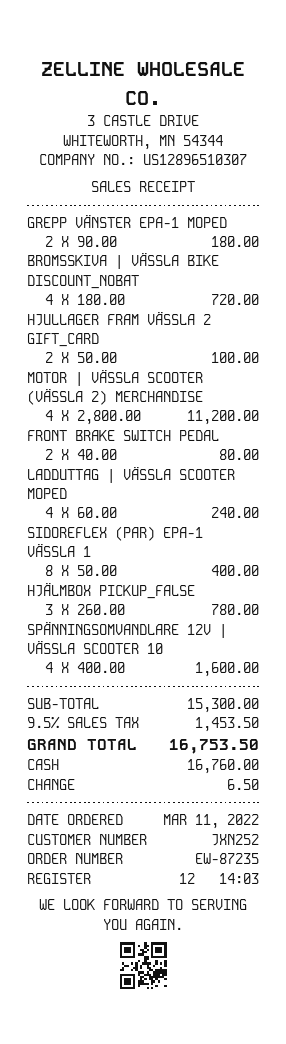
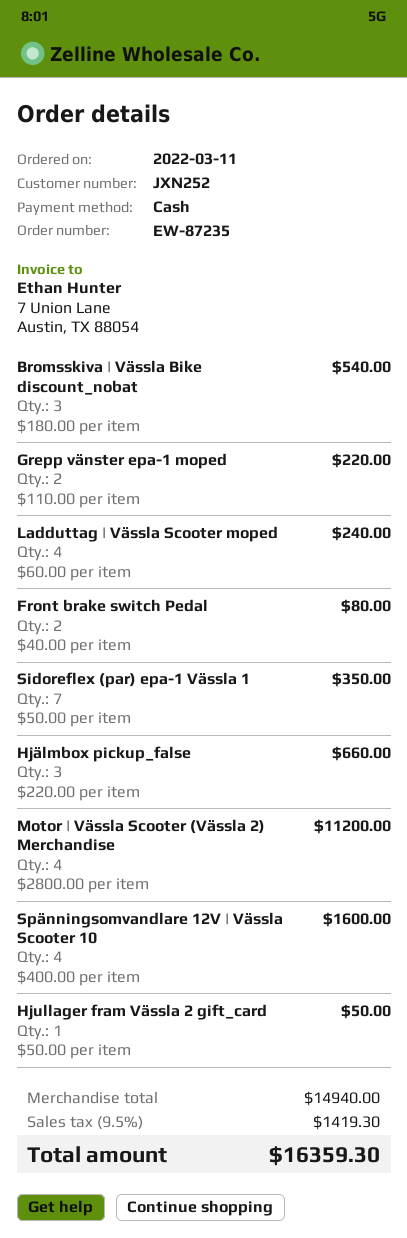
GREPP VÄNSTER EPA-1 MOPED: 2 x 90.00 = 180.00 -> 2 x 110.00 = 220.00
BROMSSKIVA | VÄSSLA BIKE DISCOUNT_NOBAT: 4 x 180.00 = 720.00 -> 3 x 180.00 = 540.00
HJULLAGER FRAM VÄSSLA 2 GIFT_CARD: 2 x 50.00 = 100.00 -> 1 x 50.00 = 50.00
SIDOREFLEX (PAR) EPA-1 VÄSSLA 1: 8 x 50.00 = 400.00 -> 7 x 50.00 = 350.00
HJÄLMBOX PICKUP_FALSE: 3 x 260.00 = 780.00 -> 3 x 220.00 = 660.00
subtotal: 15300.00 -> 14940.00
tax: 9.5% = 1453.50 -> 9.5% = 1419.30
total: 16753.50 -> 16359.30

